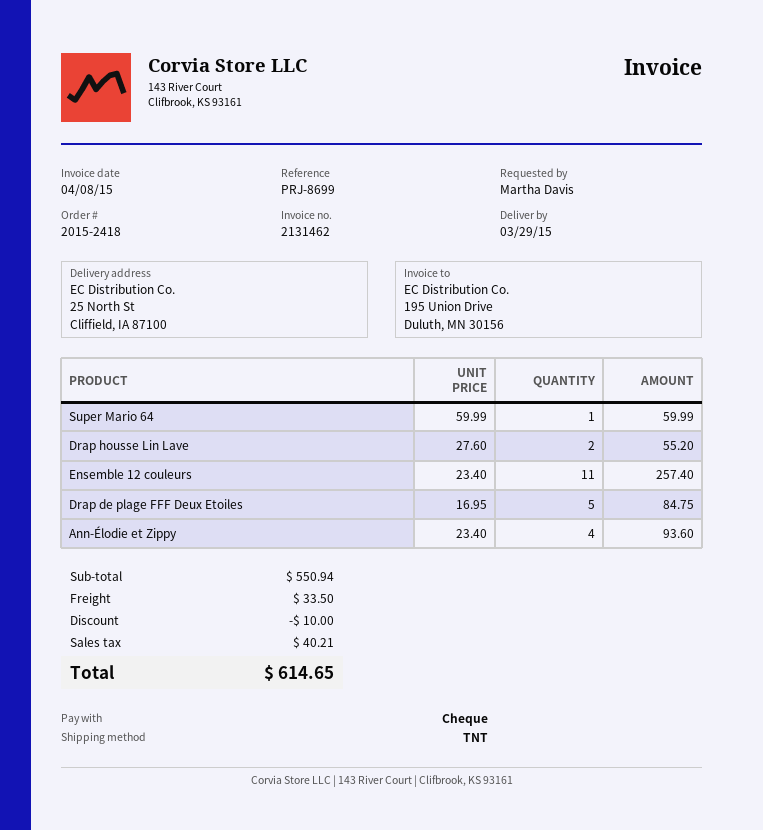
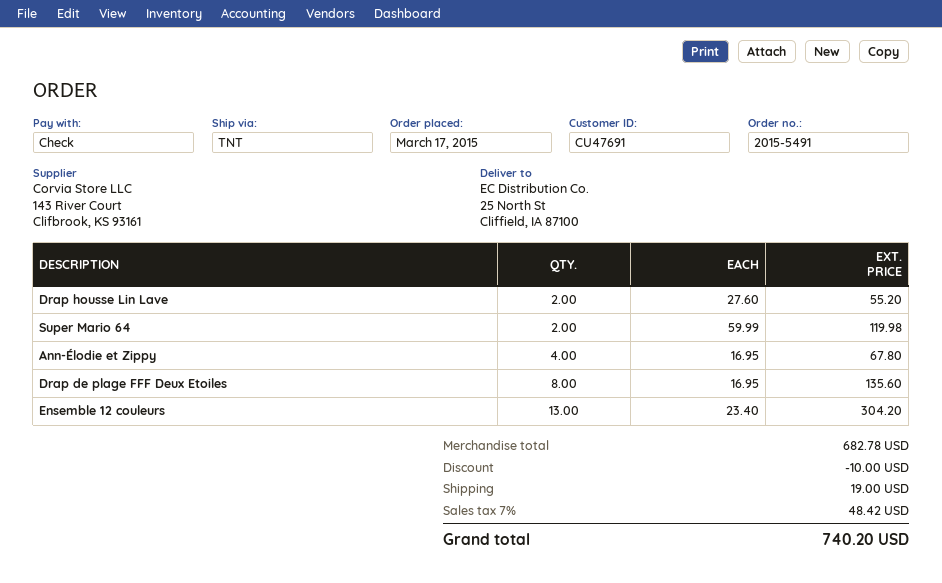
order number: 2015-2418 -> 2015-5491
Super Mario 64: 1 x 59.99 = 59.99 -> 2 x 59.99 = 119.98
Ensemble 12 couleurs: 11 x 23.40 = 257.40 -> 13 x 23.40 = 304.20
Drap de plage FFF Deux Etoiles: 5 x 16.95 = 84.75 -> 8 x 16.95 = 135.60
Ann-Élodie et Zippy: 4 x 23.40 = 93.60 -> 4 x 16.95 = 67.80
subtotal: 550.94 -> 682.78
shipping: 33.50 -> 19.00
tax: 40.21 -> 48.42
total: 614.65 -> 740.20

